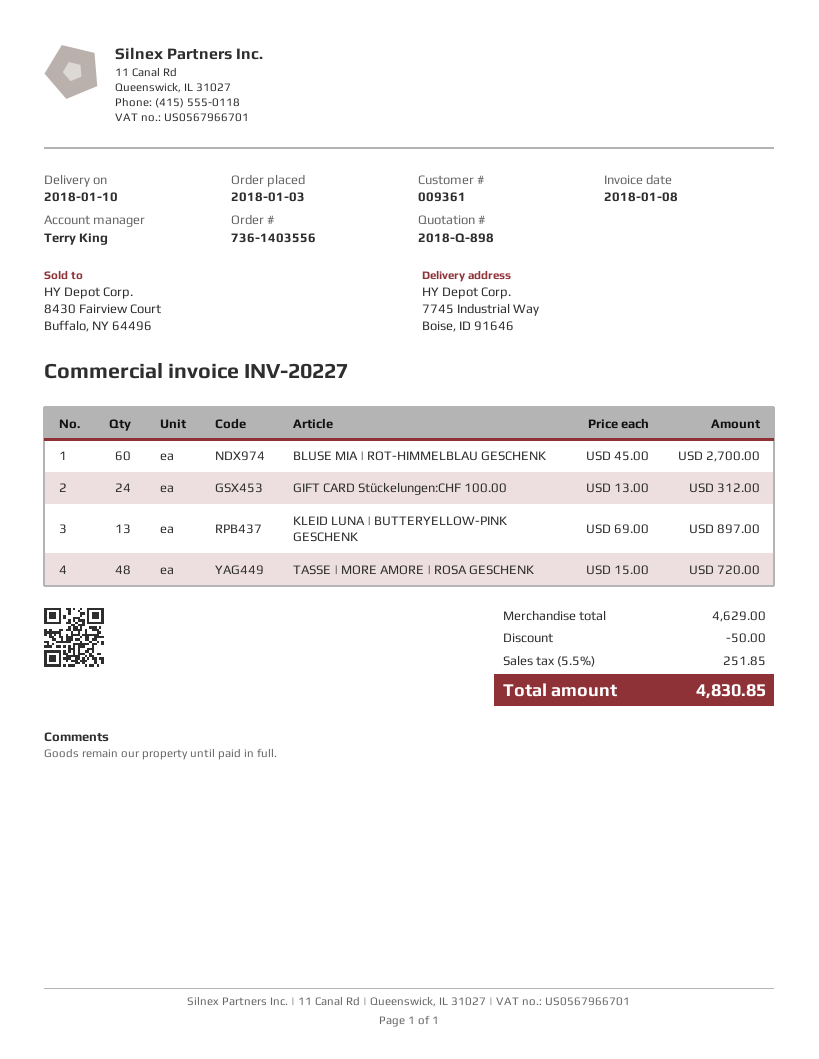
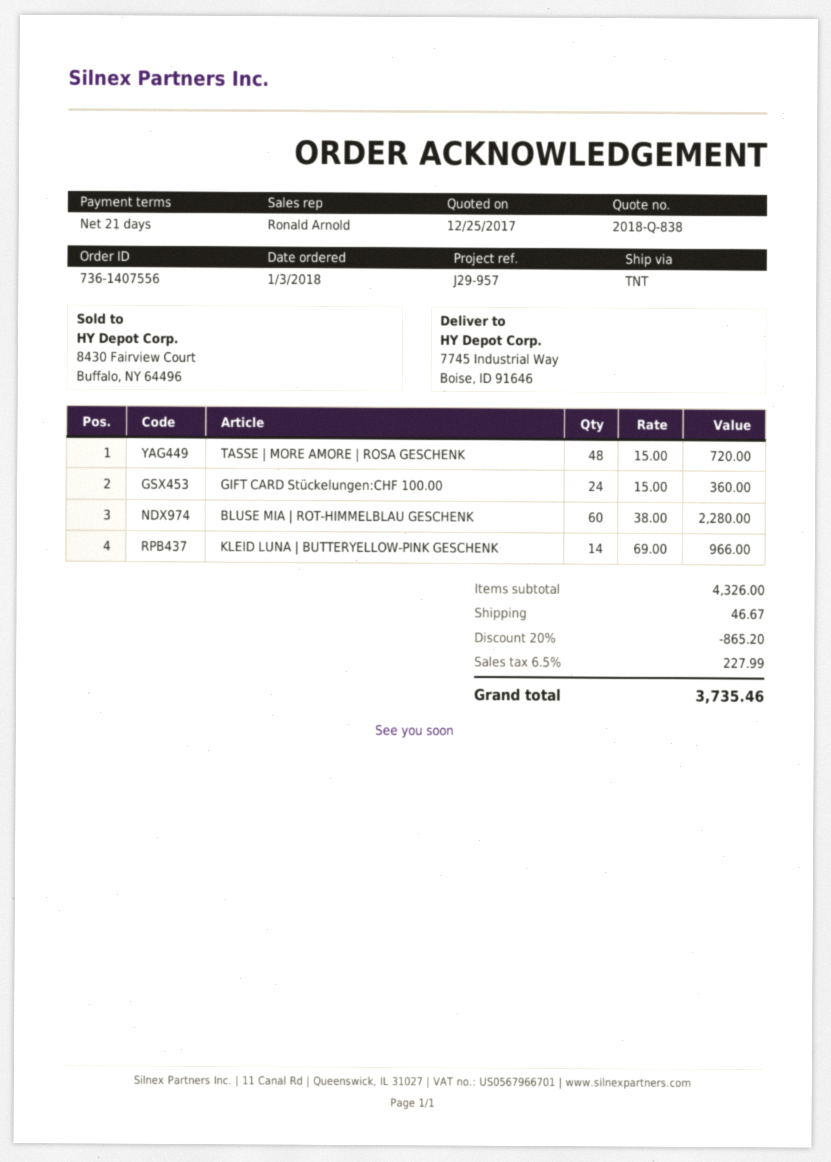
quote number: 2018-Q-898 -> 2018-Q-838
order number: 736-1403556 -> 736-1407556
sales rep: Terry King -> Ronald Arnold
BLUSE MIA | ROT-HIMMELBLAU GESCHENK: 60 x 45.00 = 2700.00 -> 60 x 38.00 = 2280.00
GIFT CARD Stückelungen:CHF 100.00: 24 x 13.00 = 312.00 -> 24 x 15.00 = 360.00
KLEID LUNA | BUTTERYELLOW-PINK GESCHENK: 13 x 69.00 = 897.00 -> 14 x 69.00 = 966.00
subtotal: 4629.00 -> 4326.00
discount: 50.00 -> 865.20
shipping: none -> 46.67
tax: 5.5% = 251.85 -> 6.5% = 227.99
total: 4830.85 -> 3735.46

